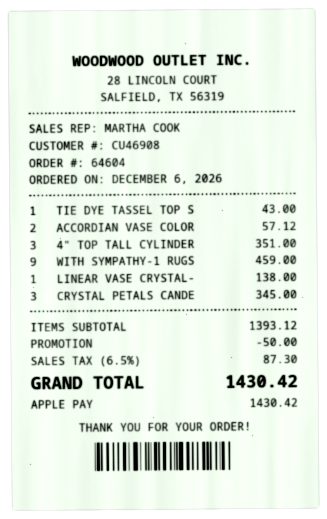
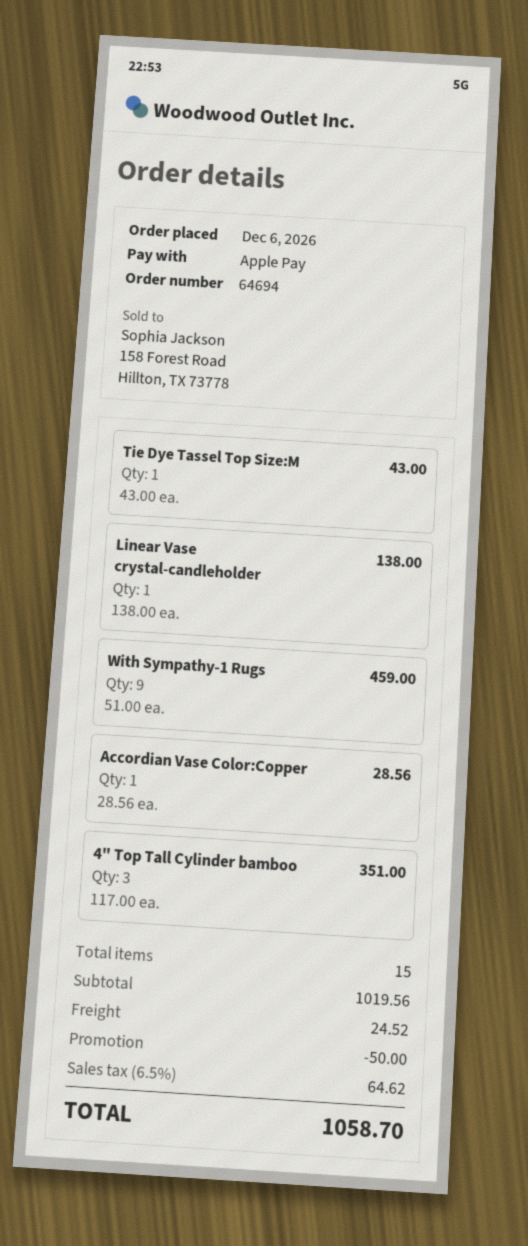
order number: 64604 -> 64694
ACCORDIAN VASE COLOR: 2 for 57.12 -> 1 for 28.56
CRYSTAL PETALS CANDE: 3 for 345.00 -> none
subtotal: 1393.12 -> 1019.56
shipping: none -> 24.52
tax: 6.5% = 87.30 -> 6.5% = 64.62
total: 1430.42 -> 1058.70

